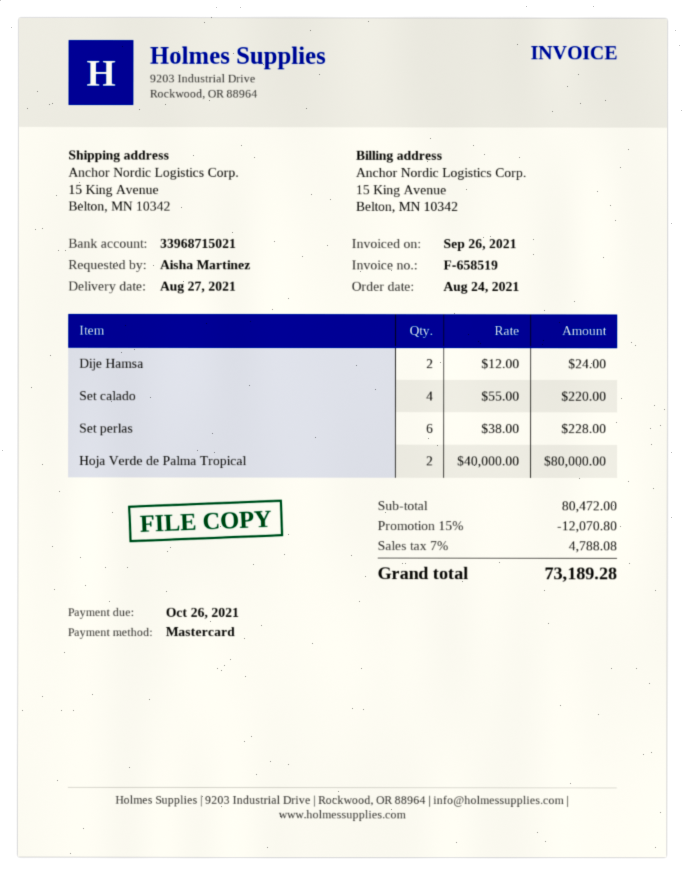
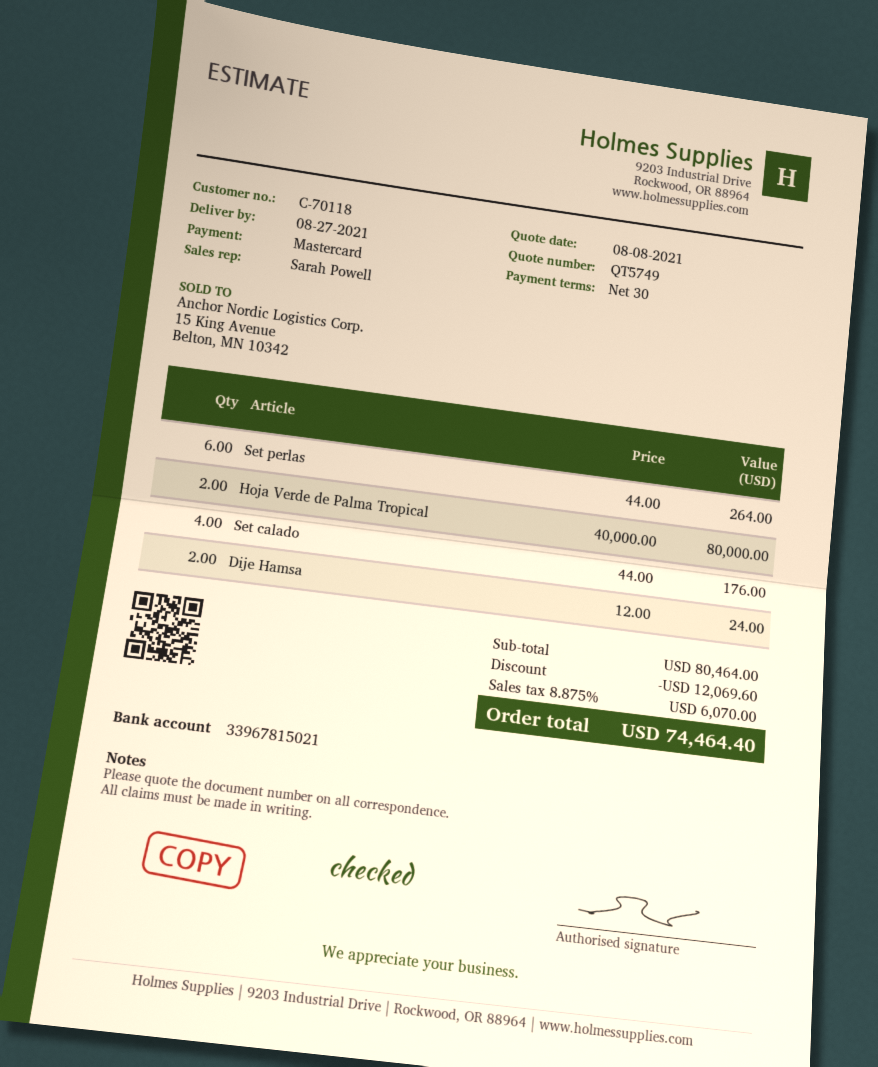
bank account: 33968715021 -> 33967815021
Set calado: 4 x 55.00 = 220.00 -> 4 x 44.00 = 176.00
Set perlas: 6 x 38.00 = 228.00 -> 6 x 44.00 = 264.00
subtotal: 80472.00 -> 80464.00
discount: 12070.80 -> 12069.60
tax: 7% = 4788.08 -> 8.875% = 6070.00
total: 73189.28 -> 74464.40

